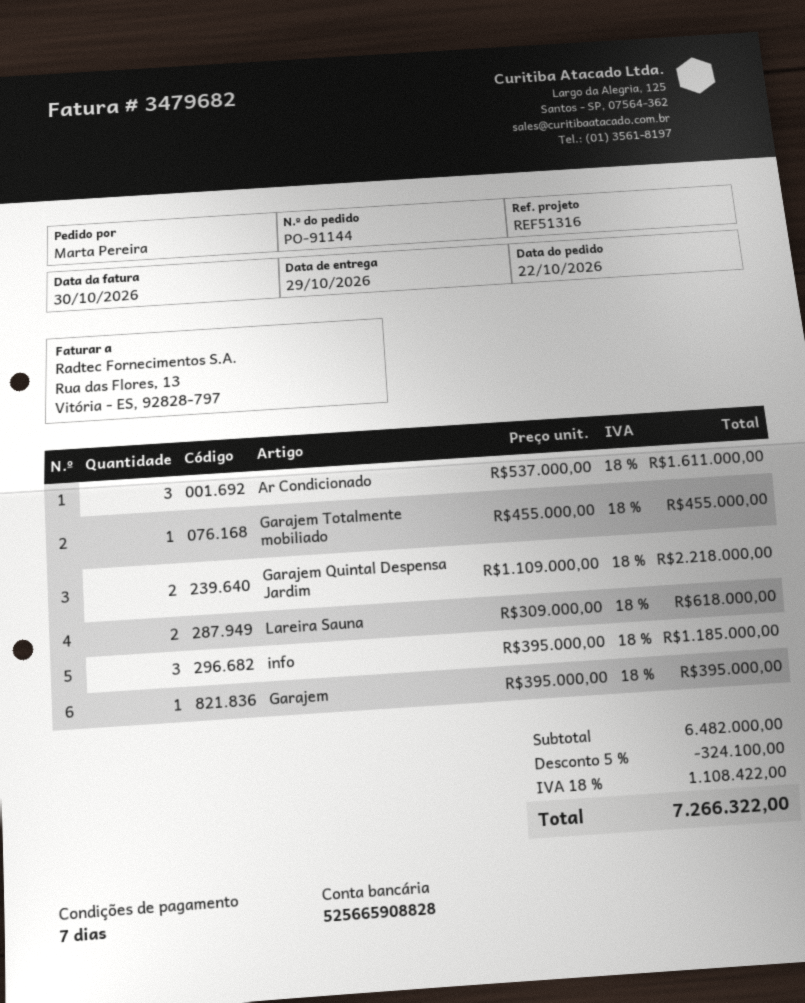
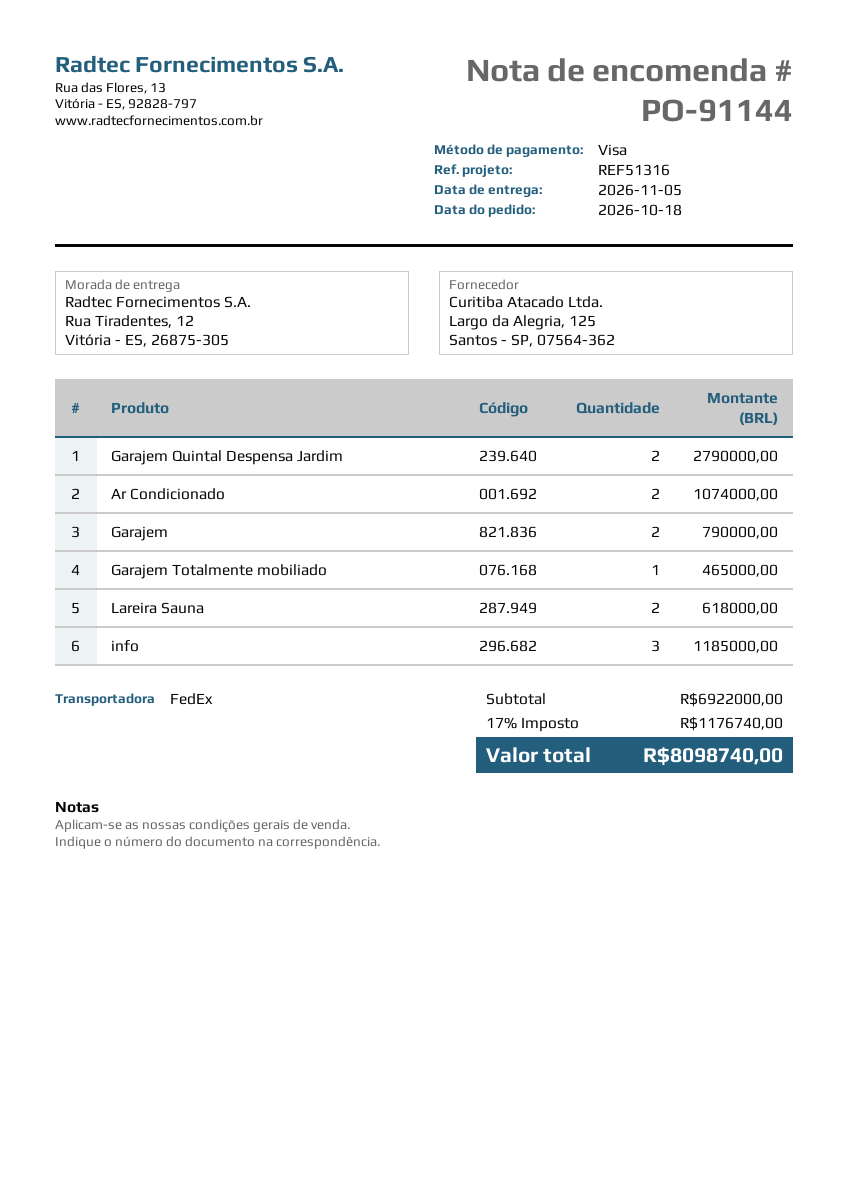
order date: 2026-10-22 -> 2026-10-18
delivery date: 2026-10-29 -> 2026-11-05
Ar Condicionado: 3 for 1611000.00 -> 2 for 1074000.00
Garajem Totalmente mobiliado: 1 for 455000.00 -> 1 for 465000.00
Garajem Quintal Despensa Jardim: 2 for 2218000.00 -> 2 for 2790000.00
Garajem: 1 for 395000.00 -> 2 for 790000.00
subtotal: 6482000.00 -> 6922000.00
discount: 5% = 324100.00 -> none
tax: 18% = 1108422.00 -> 17% = 1176740.00
total: 7266322.00 -> 8098740.00

